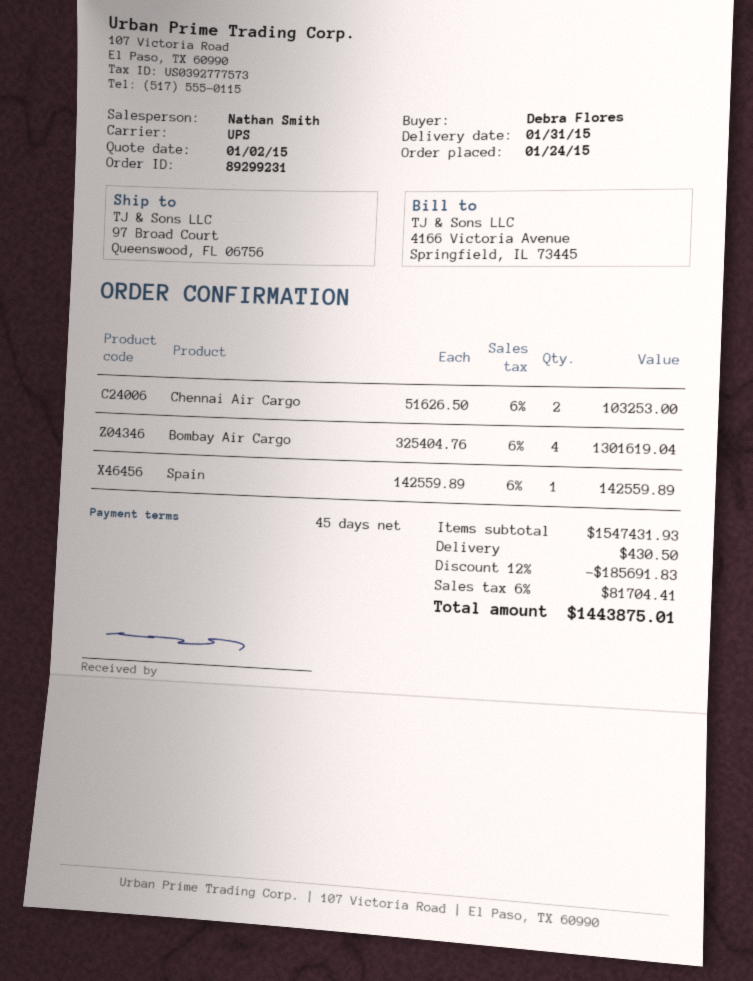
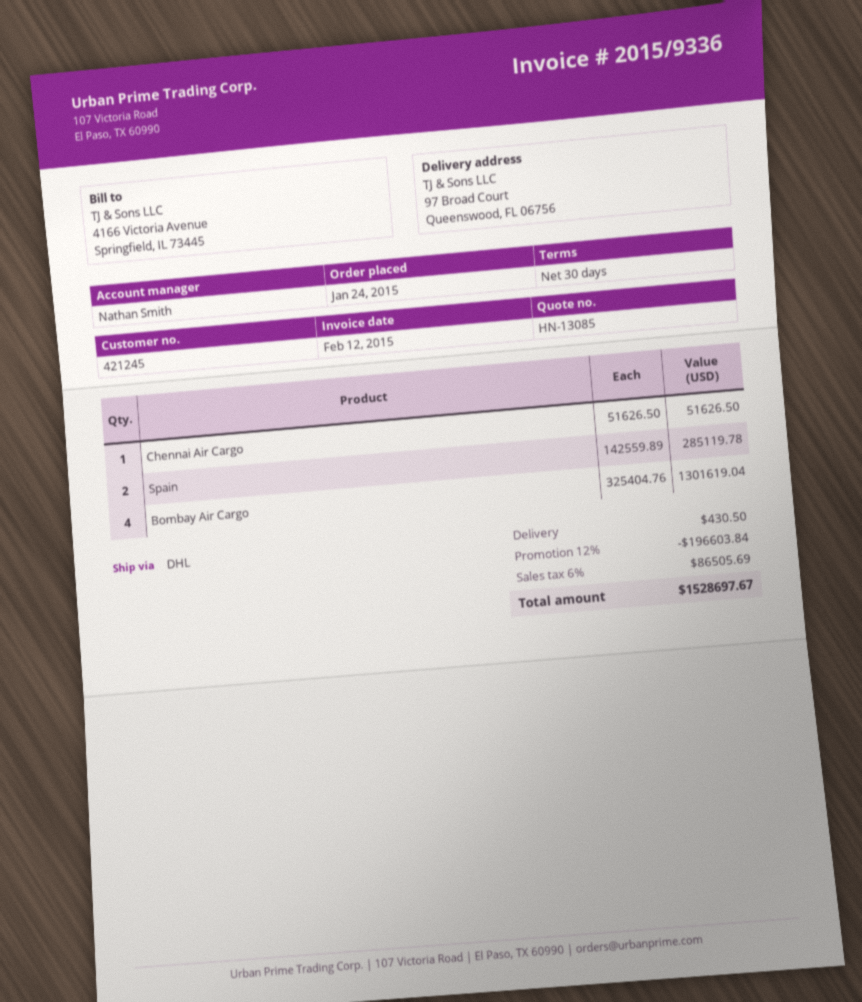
payment terms: 45 days -> 30 days
shipping method: UPS -> DHL
Chennai Air Cargo: 2 x 51626.50 = 103253.00 -> 1 x 51626.50 = 51626.50
Spain: 1 x 142559.89 = 142559.89 -> 2 x 142559.89 = 285119.78
discount: 12% = 185691.83 -> 12% = 196603.84
tax: 6% = 81704.41 -> 6% = 86505.69
total: 1443875.01 -> 1528697.67

